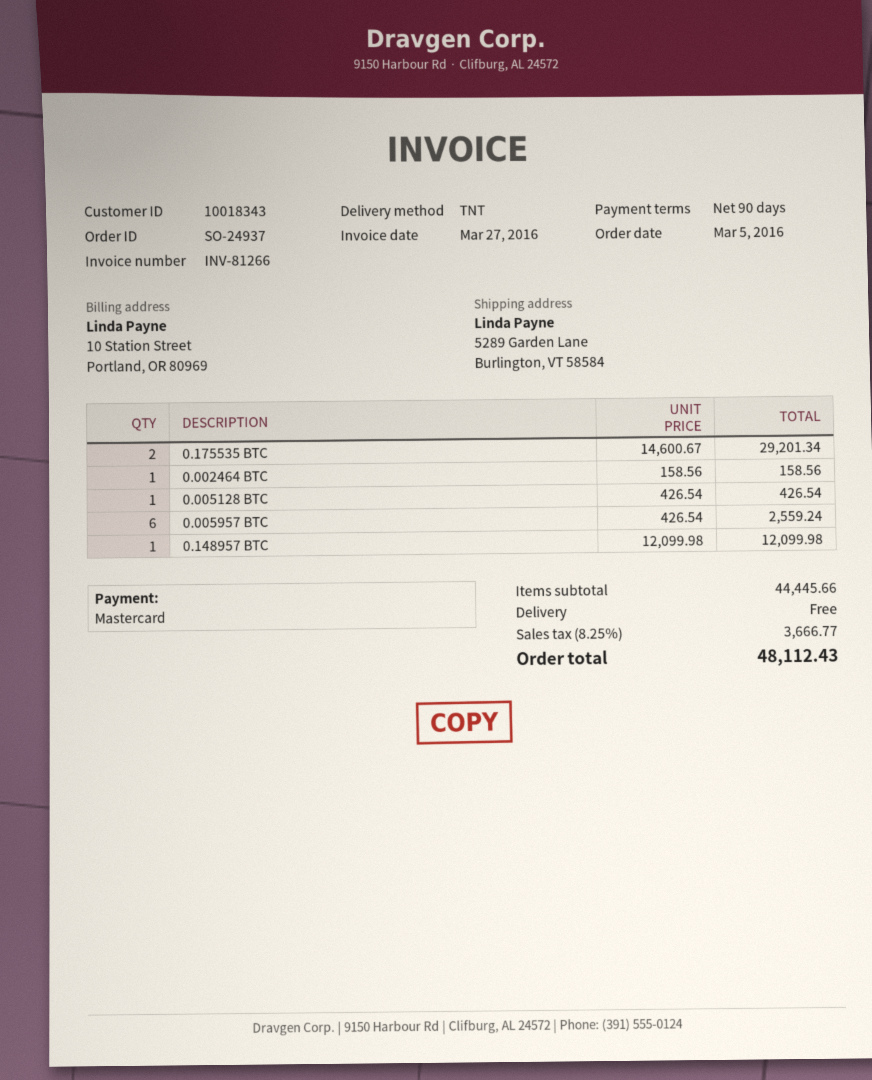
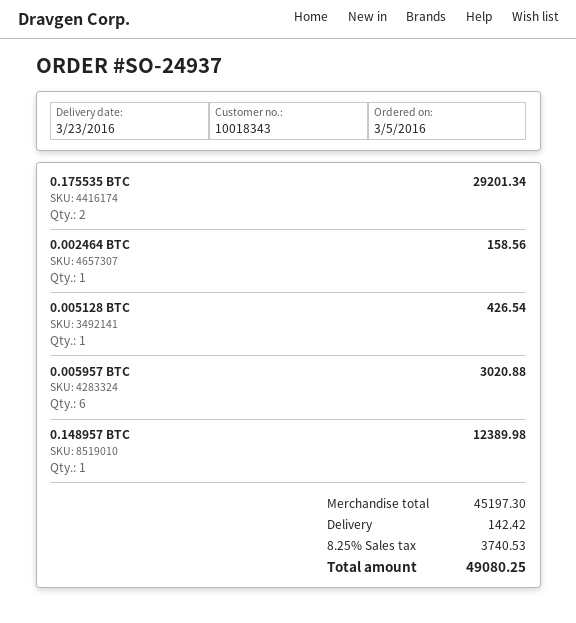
0.005957 BTC: 6 for 2559.24 -> 6 for 3020.88
0.148957 BTC: 1 for 12099.98 -> 1 for 12389.98
subtotal: 44445.66 -> 45197.30
shipping: 0.00 -> 142.42
tax: 8.25% = 3666.77 -> 8.25% = 3740.53
total: 48112.43 -> 49080.25

